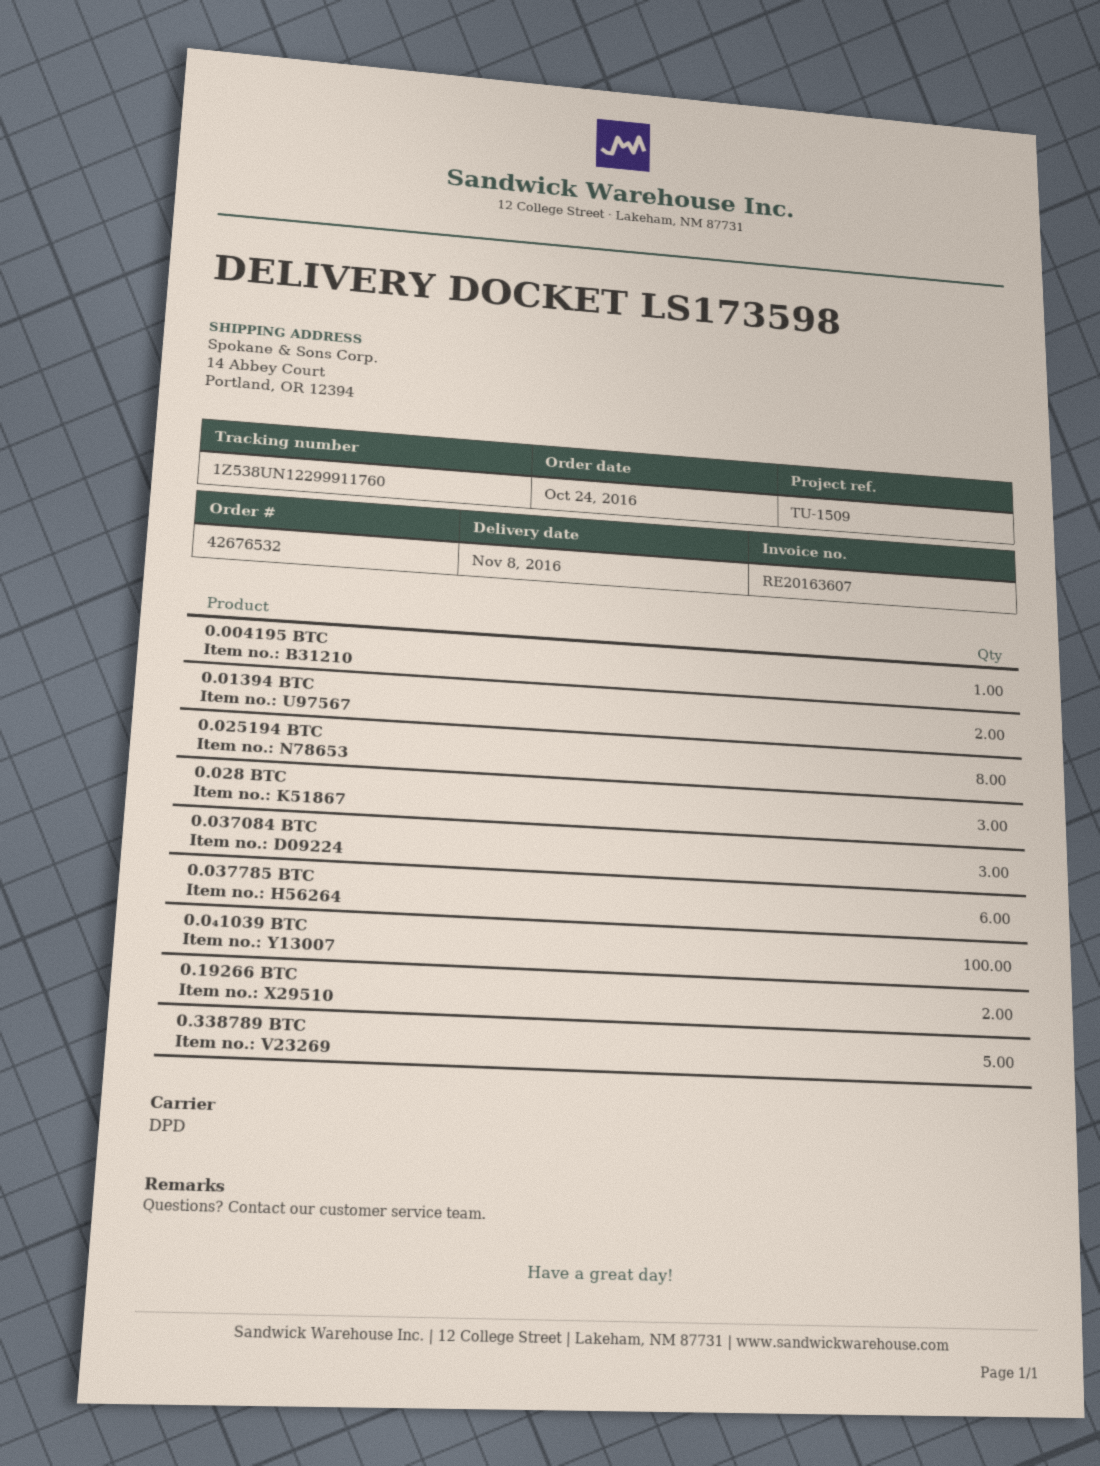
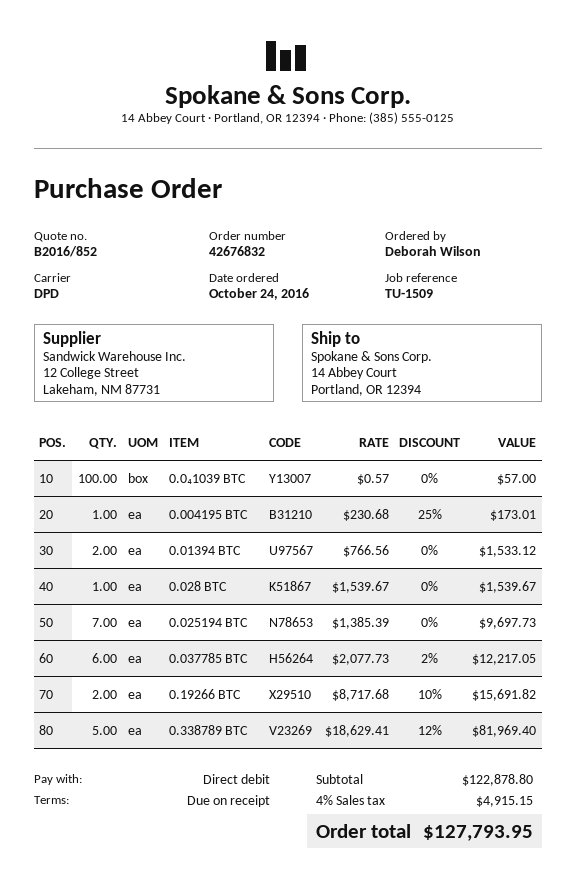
order number: 42676532 -> 42676832
0.025194 BTC: 8 -> 7
0.028 BTC: 3 -> 1
0.037084 BTC: 3 -> none

